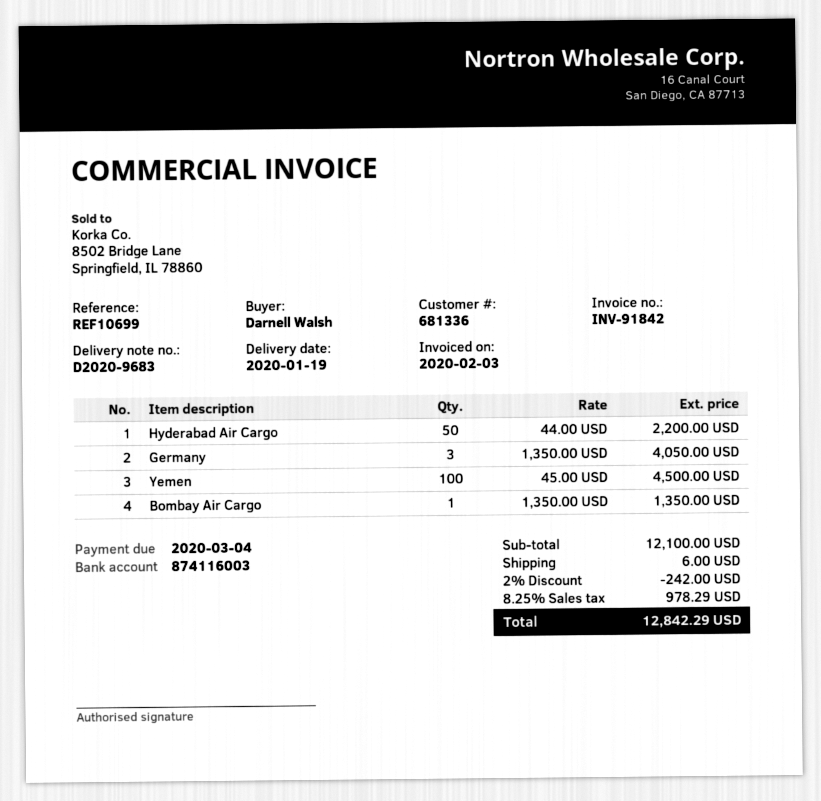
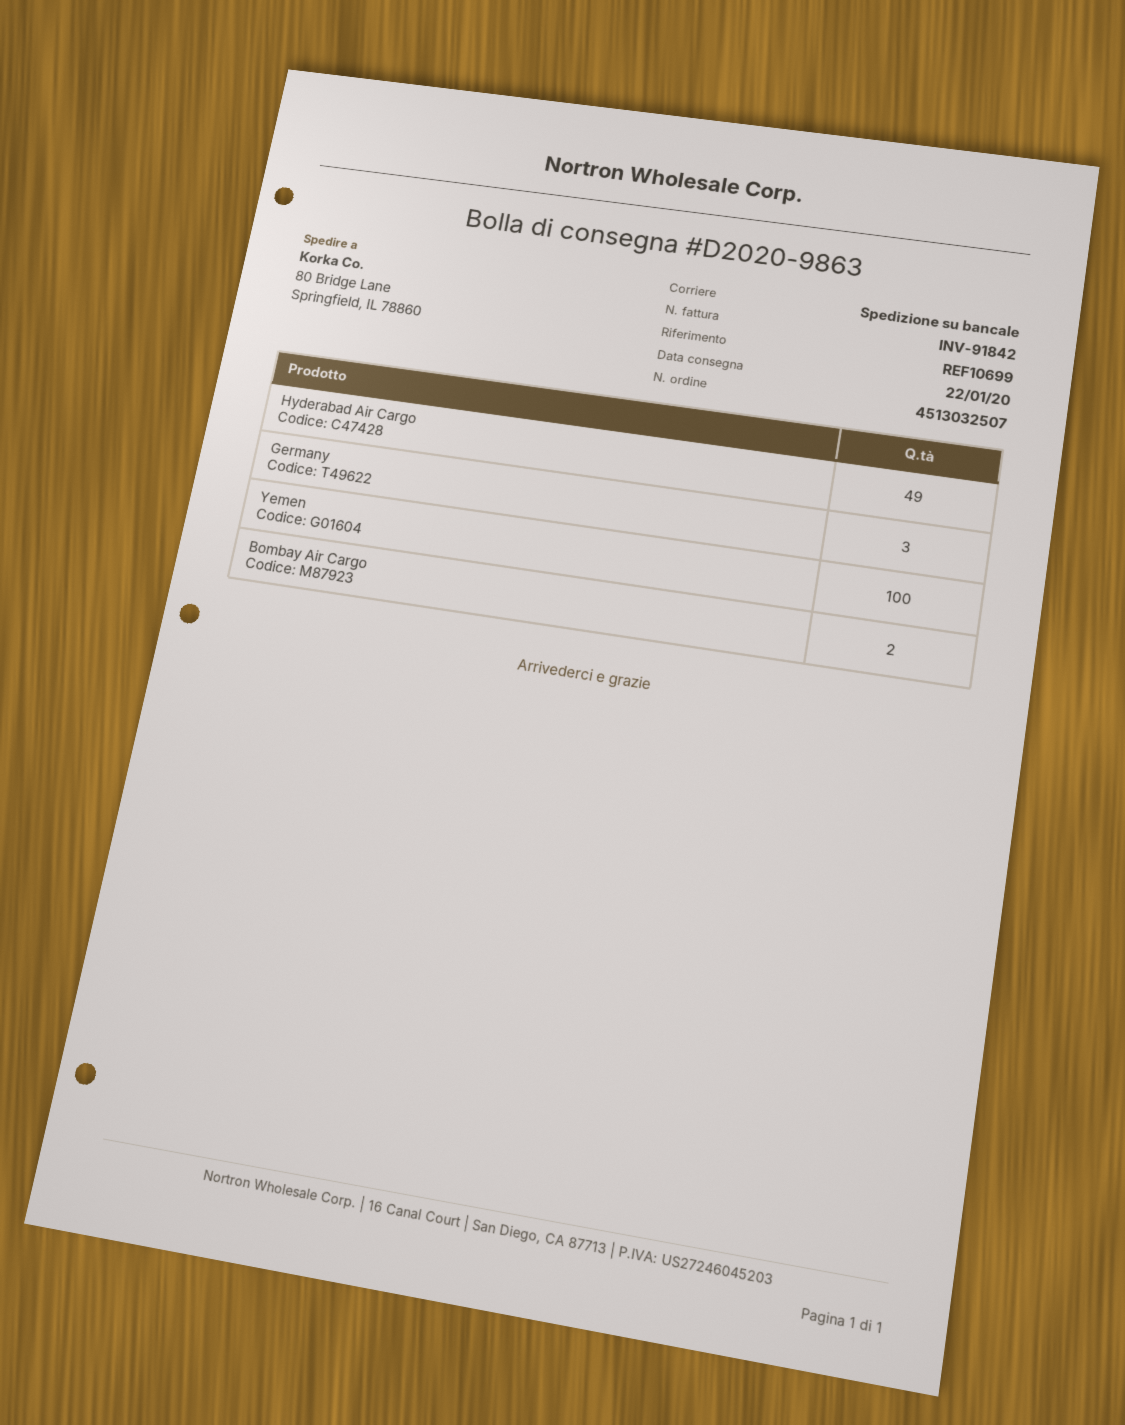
delivery note number: D2020-9683 -> D2020-9863
delivery date: 2020-01-19 -> 2020-01-22
Hyderabad Air Cargo: 50 -> 49
Bombay Air Cargo: 1 -> 2

